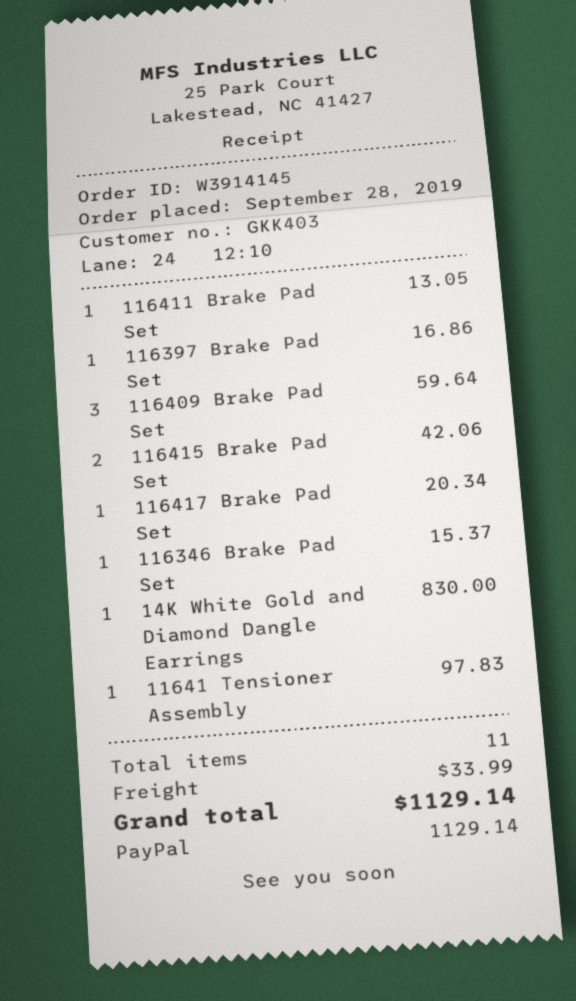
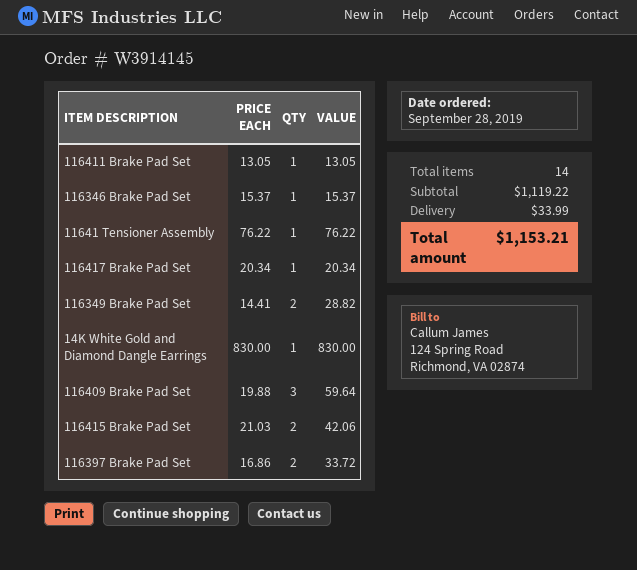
116397 Brake Pad Set: 1 for 16.86 -> 2 for 33.72
11641 Tensioner Assembly: 1 for 97.83 -> 1 for 76.22
116349 Brake Pad Set: none -> 2 for 28.82
total quantity: 11 -> 14
total: 1129.14 -> 1153.21

